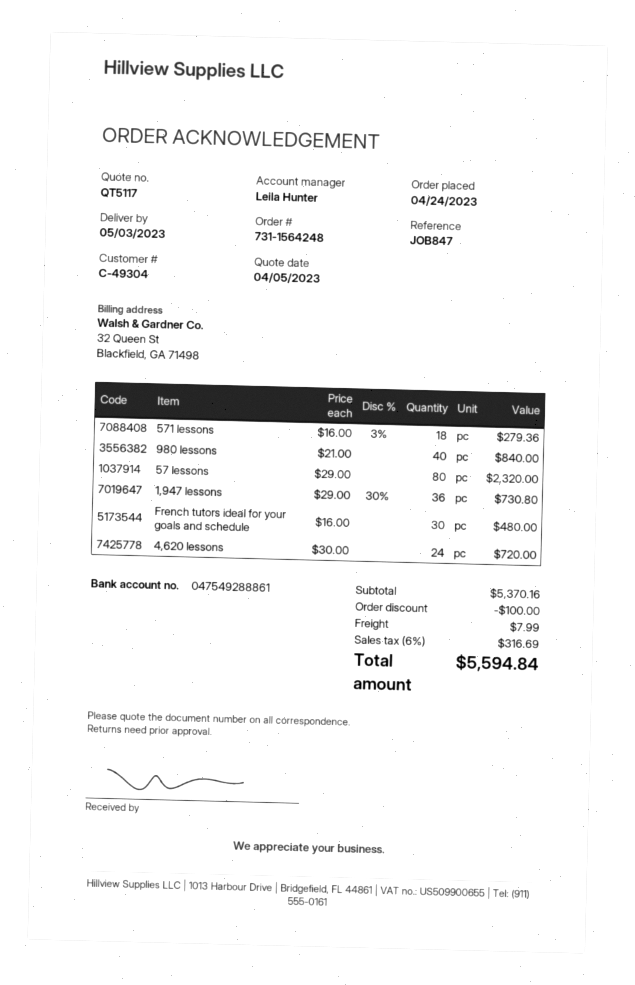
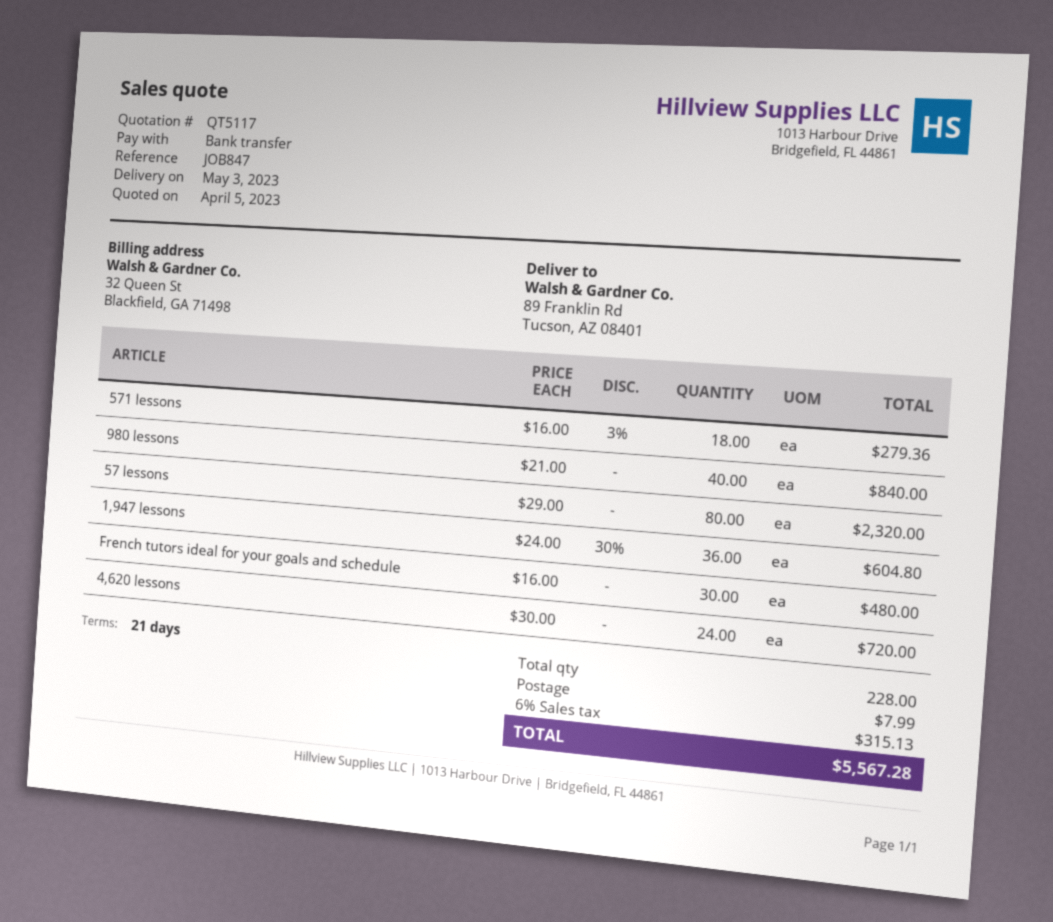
1,947 lessons: 36 x 29.00 - 30% = 730.80 -> 36 x 24.00 - 30% = 604.80
discount: 100.00 -> none
tax: 6% = 316.69 -> 6% = 315.13
total: 5594.84 -> 5567.28

